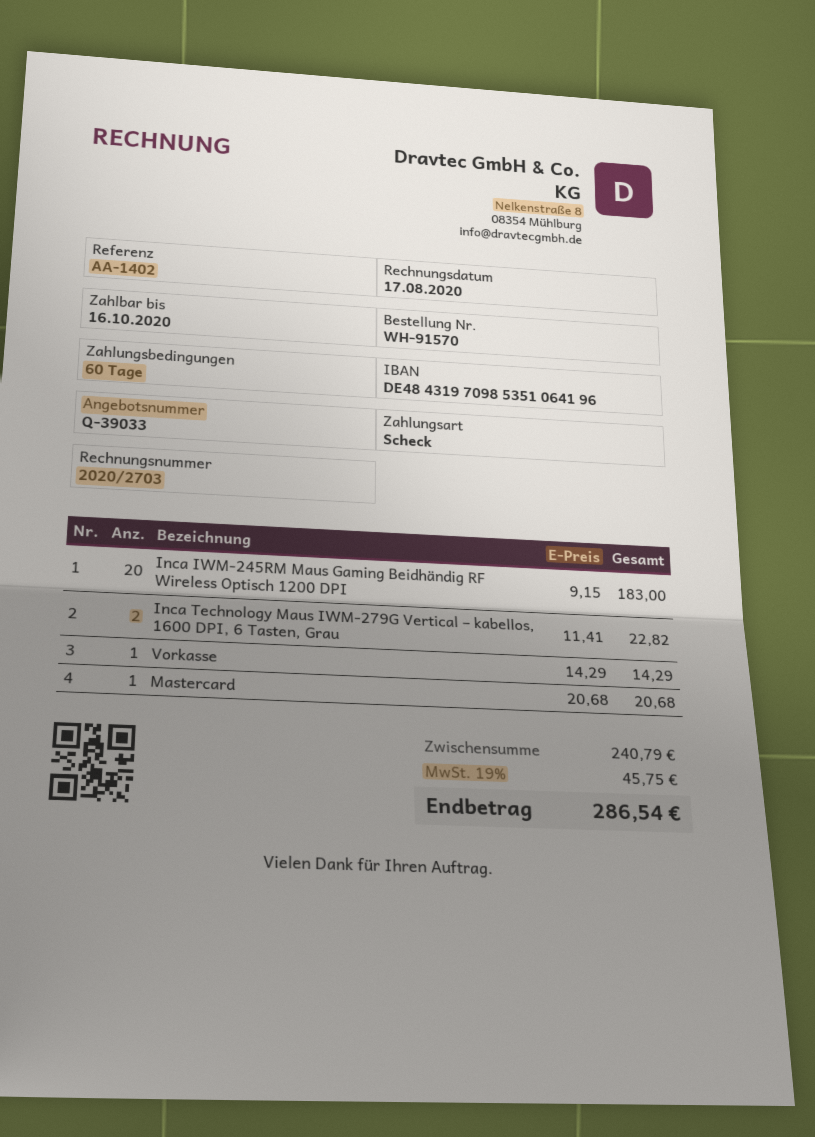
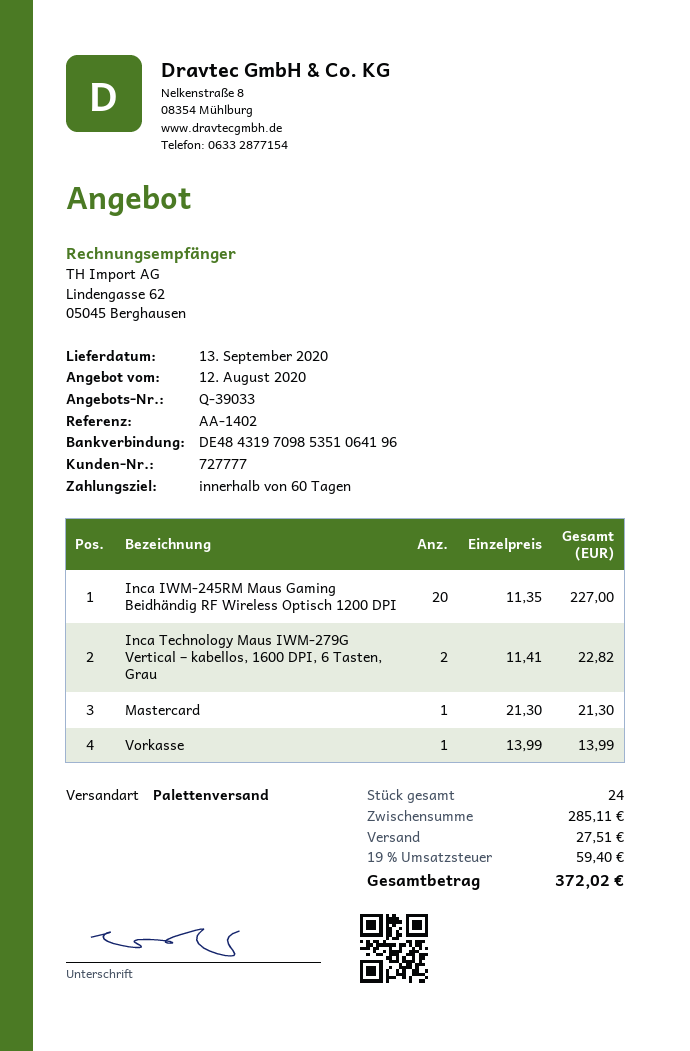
Inca IWM-245RM Maus Gaming Beidhändig RF Wireless Optisch 1200 DPI: 20 x 9.15 = 183.00 -> 20 x 11.35 = 227.00
Vorkasse: 1 x 14.29 = 14.29 -> 1 x 13.99 = 13.99
Mastercard: 1 x 20.68 = 20.68 -> 1 x 21.30 = 21.30
subtotal: 240.79 -> 285.11
shipping: none -> 27.51
tax: 19% = 45.75 -> 19% = 59.40
total: 286.54 -> 372.02

